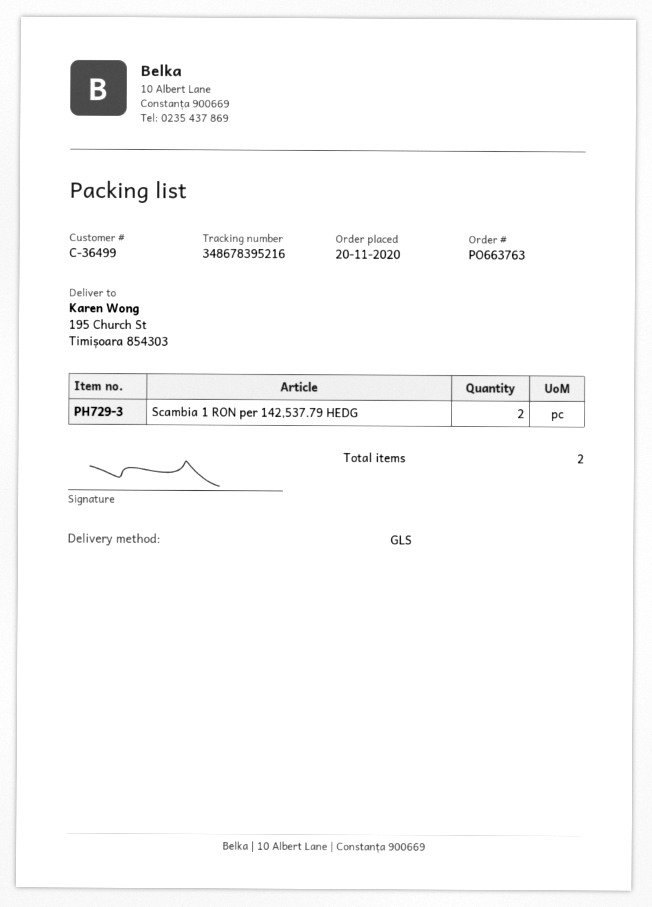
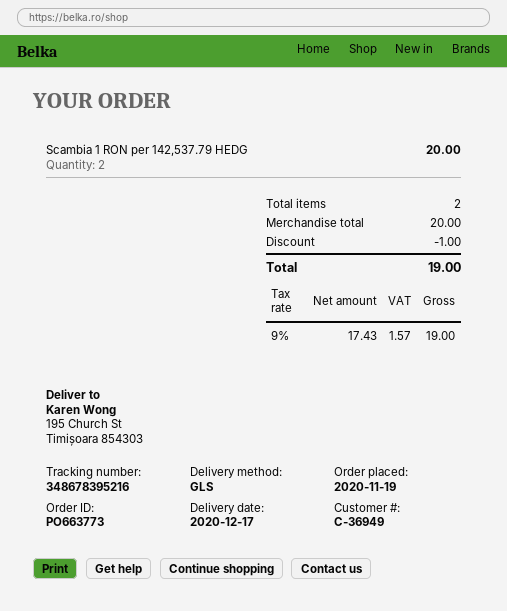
order number: PO663763 -> PO663773
order date: 2020-11-20 -> 2020-11-19
customer number: C-36499 -> C-36949

